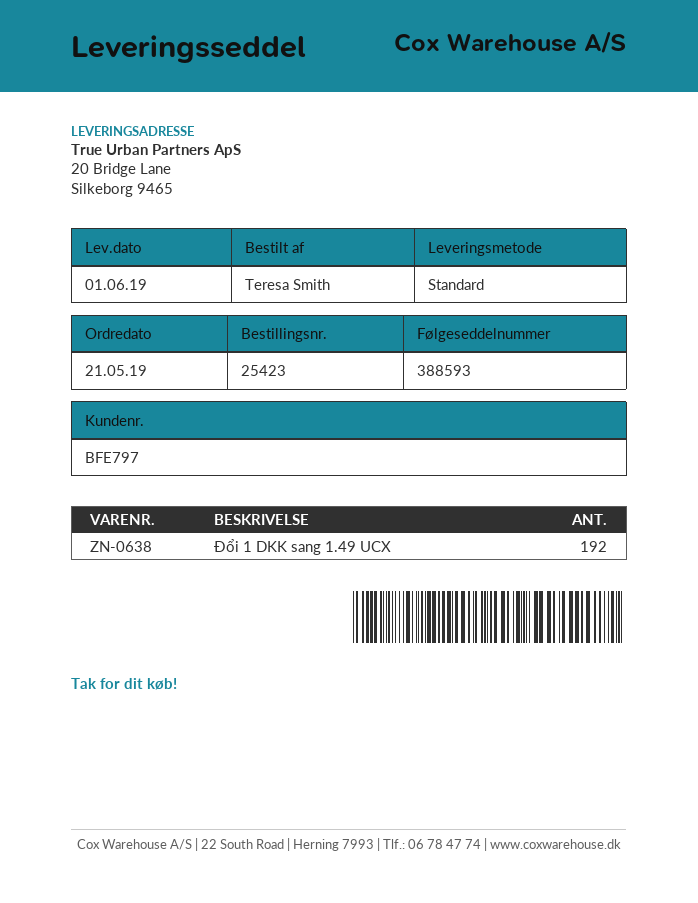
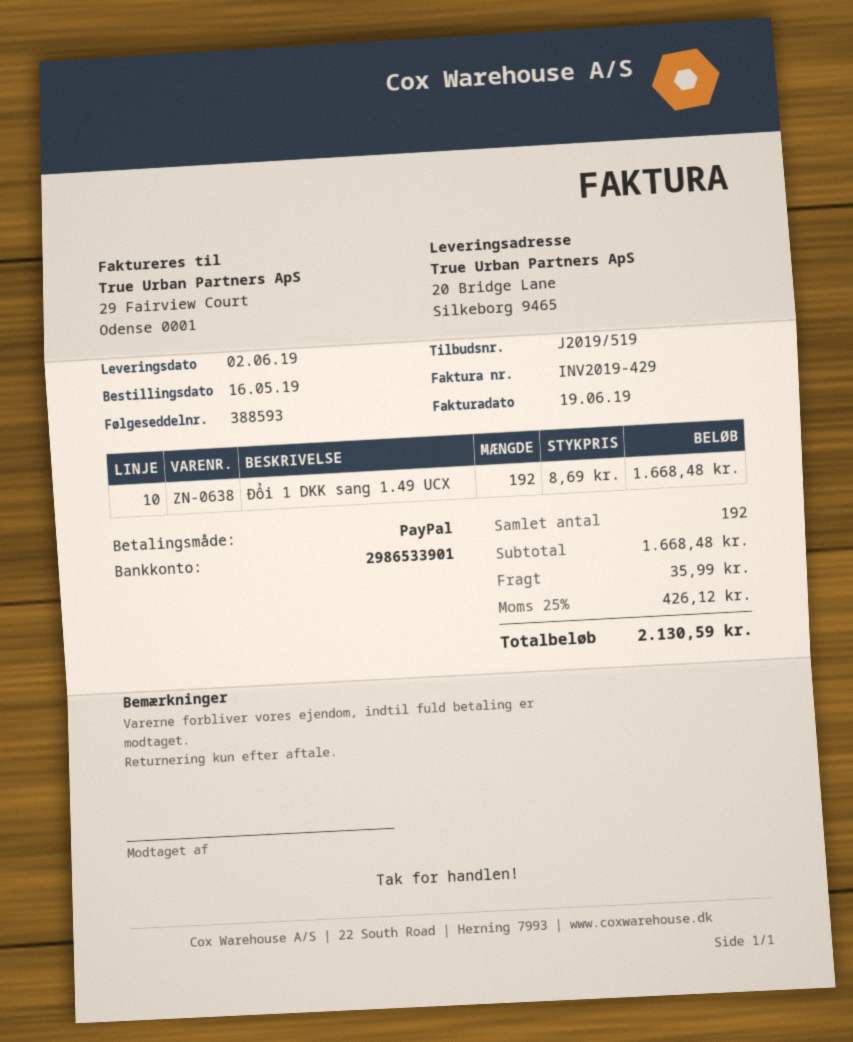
order date: 2019-05-21 -> 2019-05-16
delivery date: 2019-06-01 -> 2019-06-02

